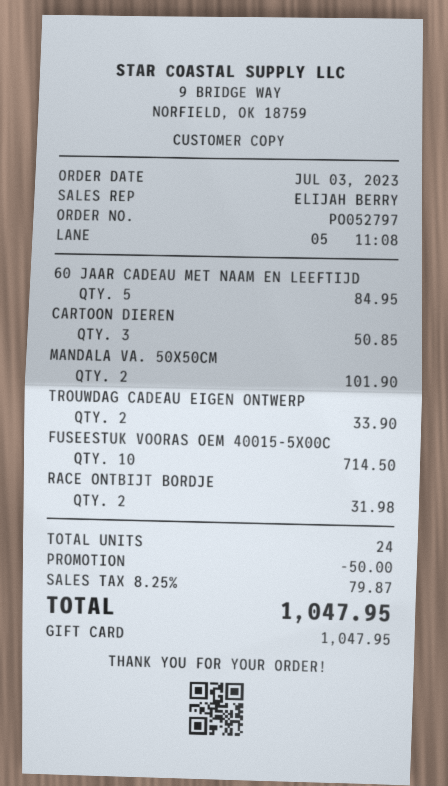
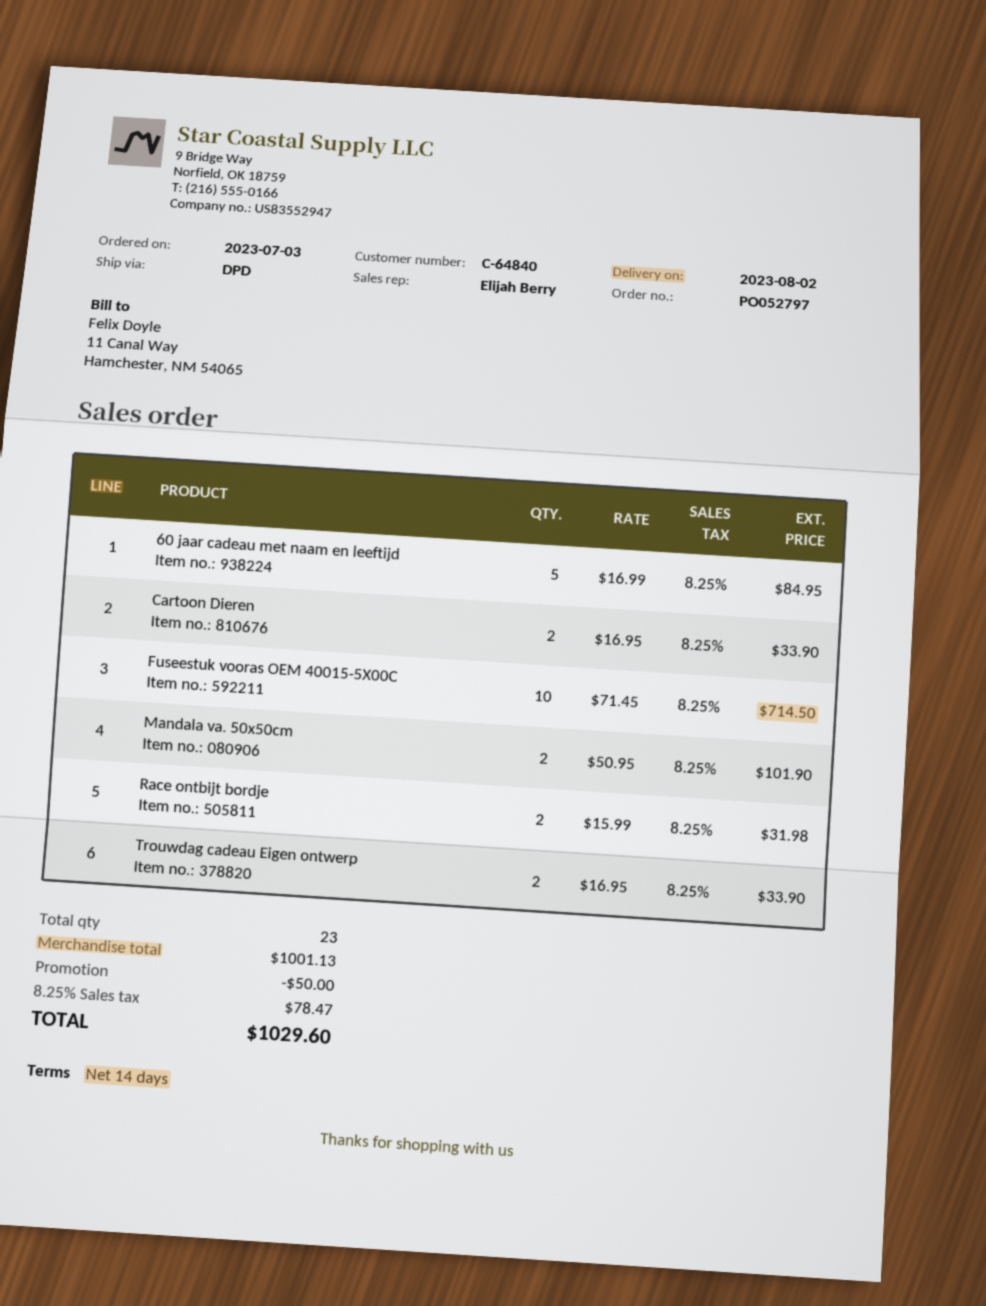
CARTOON DIEREN: 3 for 50.85 -> 2 for 33.90
total quantity: 24 -> 23
tax: 8.25% = 79.87 -> 8.25% = 78.47
total: 1047.95 -> 1029.60

